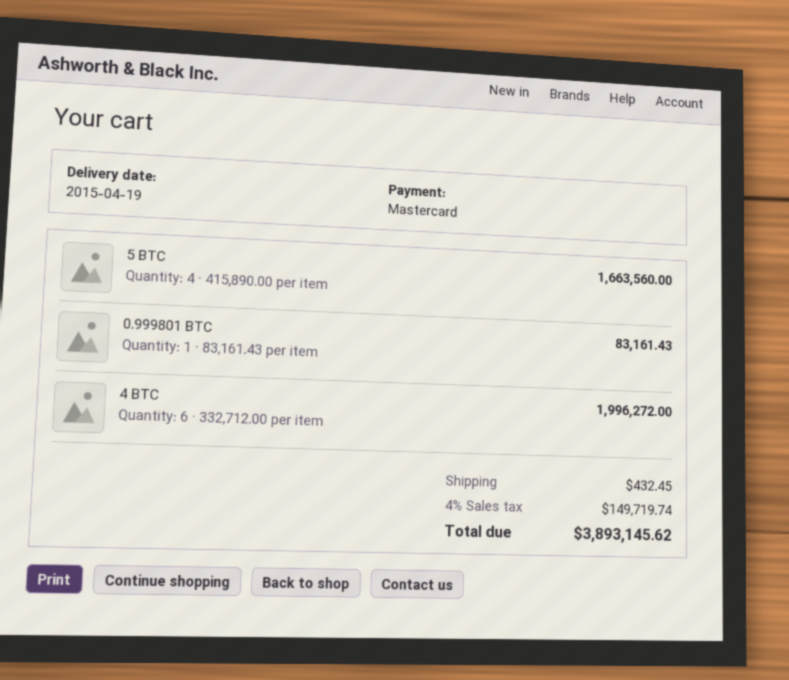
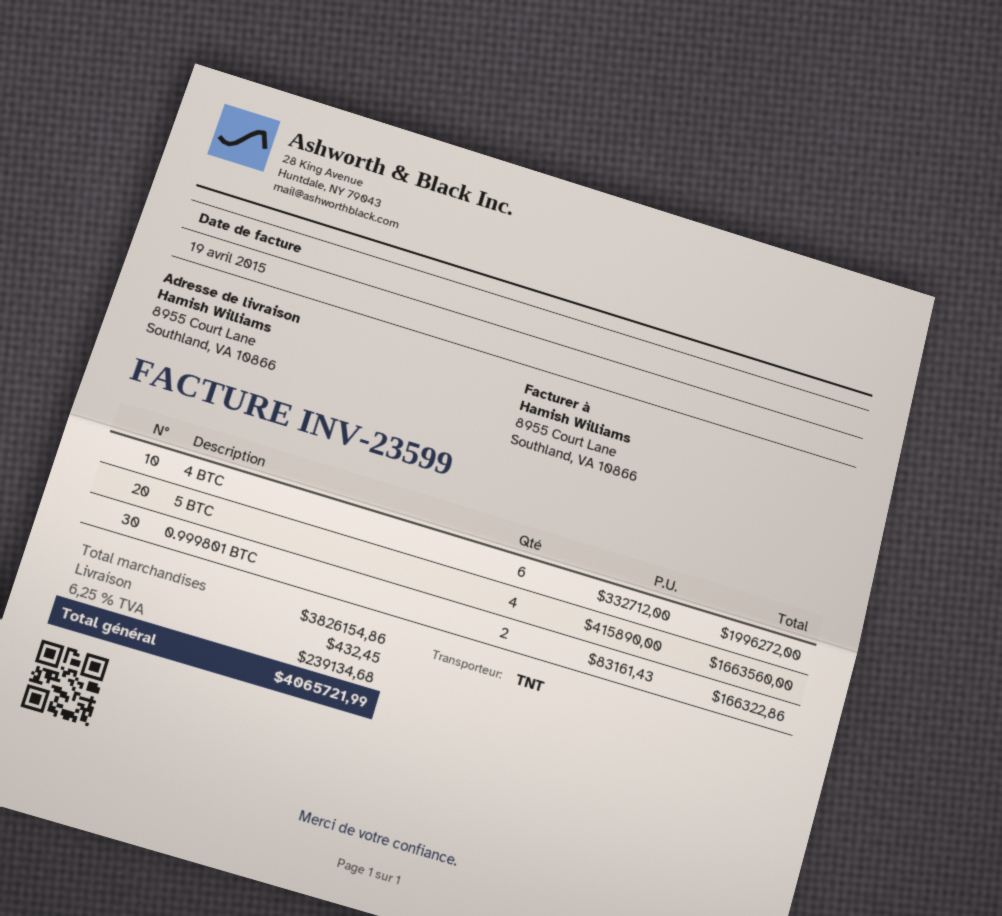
0.999801 BTC: 1 x 83161.43 = 83161.43 -> 2 x 83161.43 = 166322.86
tax: 4% = 149719.74 -> 6.25% = 239134.68
total: 3893145.62 -> 4065721.99

